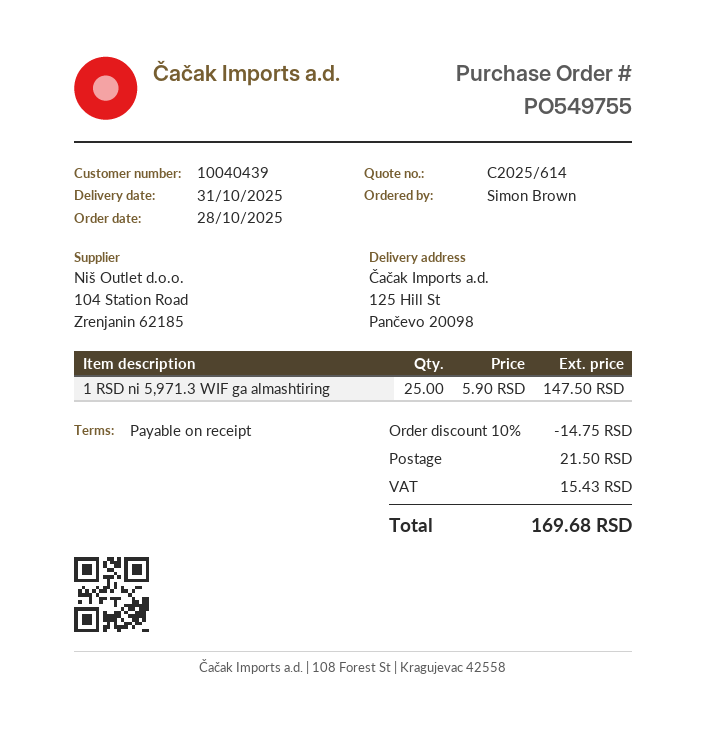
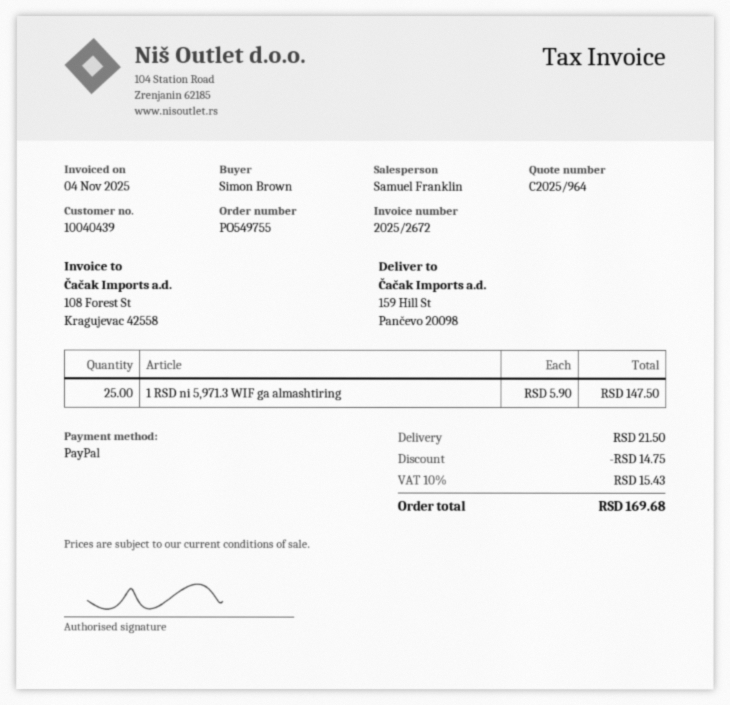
quote number: C2025/614 -> C2025/964
ship to: 125 Hill St, Pančevo 20098 -> 159 Hill St, Pančevo 20098

